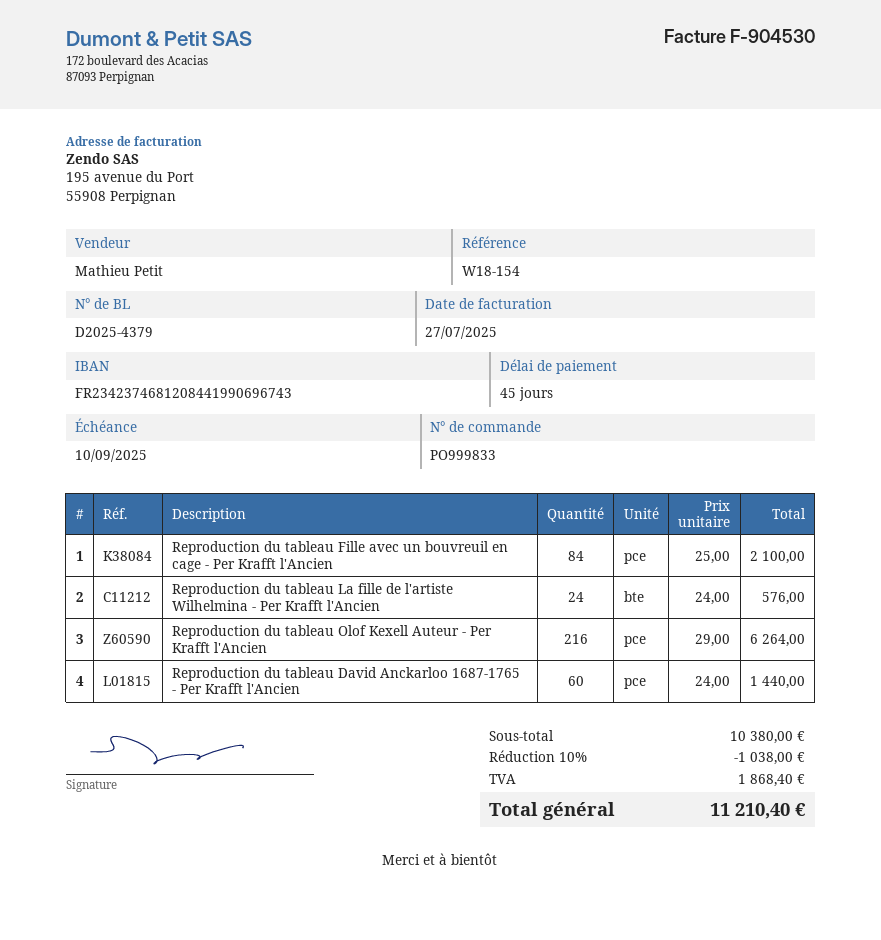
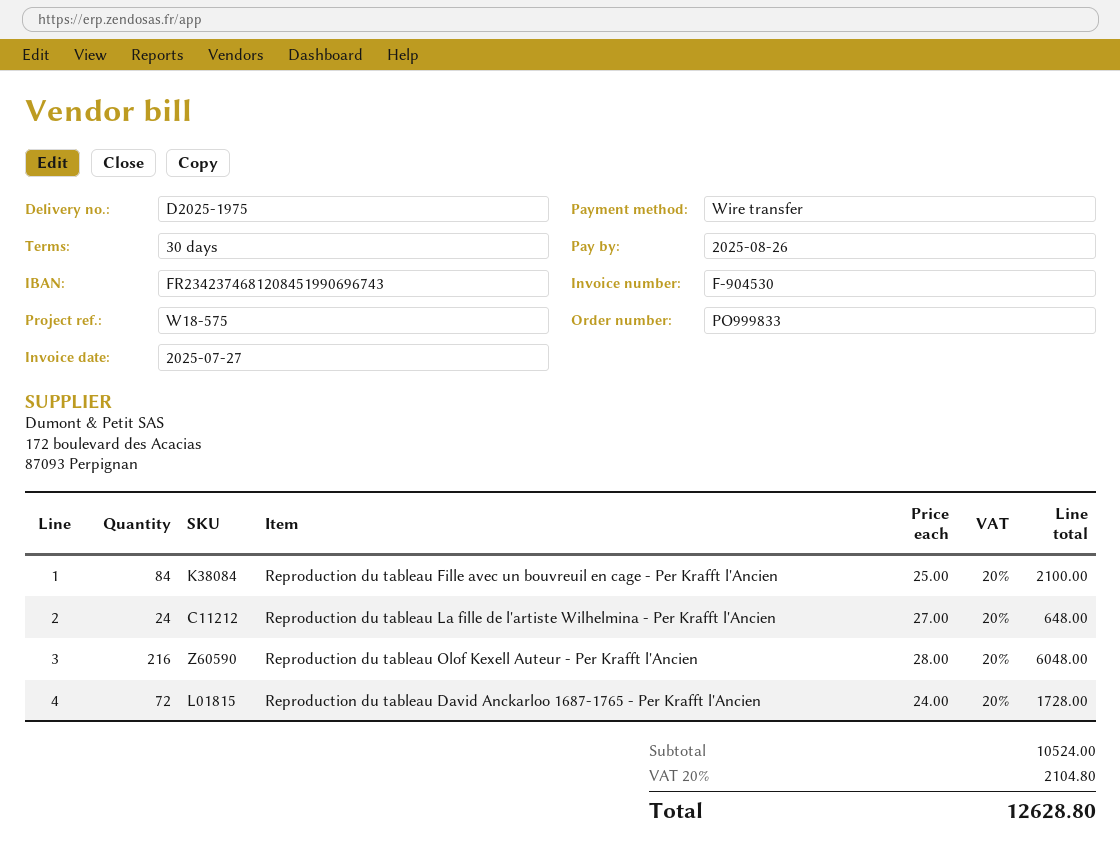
delivery note number: D2025-4379 -> D2025-1975
payment terms: 45 days -> 30 days
due date: 2025-09-10 -> 2025-08-26
reference: W18-154 -> W18-575
bank account: FR2342374681208441990696743 -> FR2342374681208451990696743
Reproduction du tableau La fille de l'artiste Wilhelmina - Per Krafft l'Ancien: 24 x 24.00 = 576.00 -> 24 x 27.00 = 648.00
Reproduction du tableau Olof Kexell Auteur - Per Krafft l'Ancien: 216 x 29.00 = 6264.00 -> 216 x 28.00 = 6048.00
Reproduction du tableau David Anckarloo 1687-1765 - Per Krafft l'Ancien: 60 x 24.00 = 1440.00 -> 72 x 24.00 = 1728.00
subtotal: 10380.00 -> 10524.00
discount: 10% = 1038.00 -> none
tax: 1868.40 -> 2104.80
total: 11210.40 -> 12628.80

